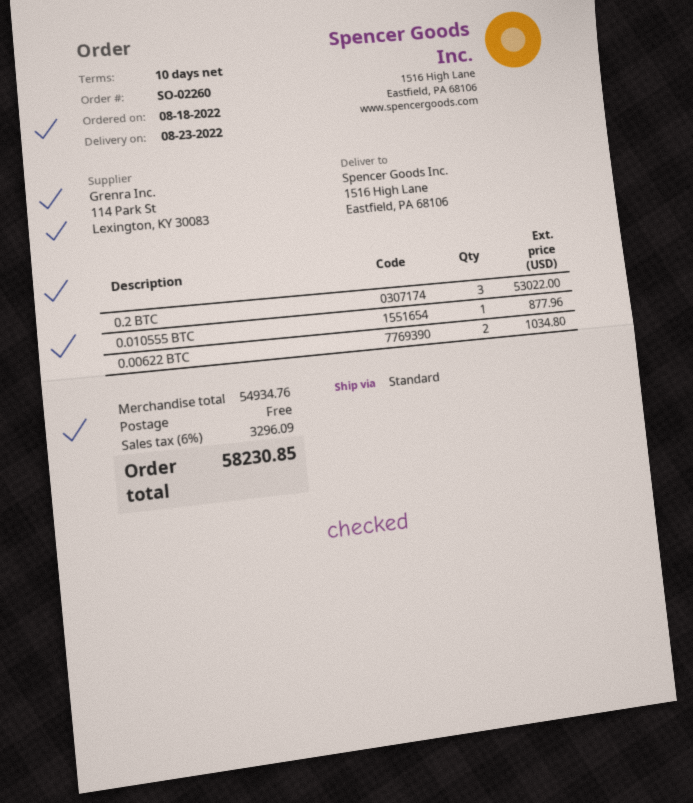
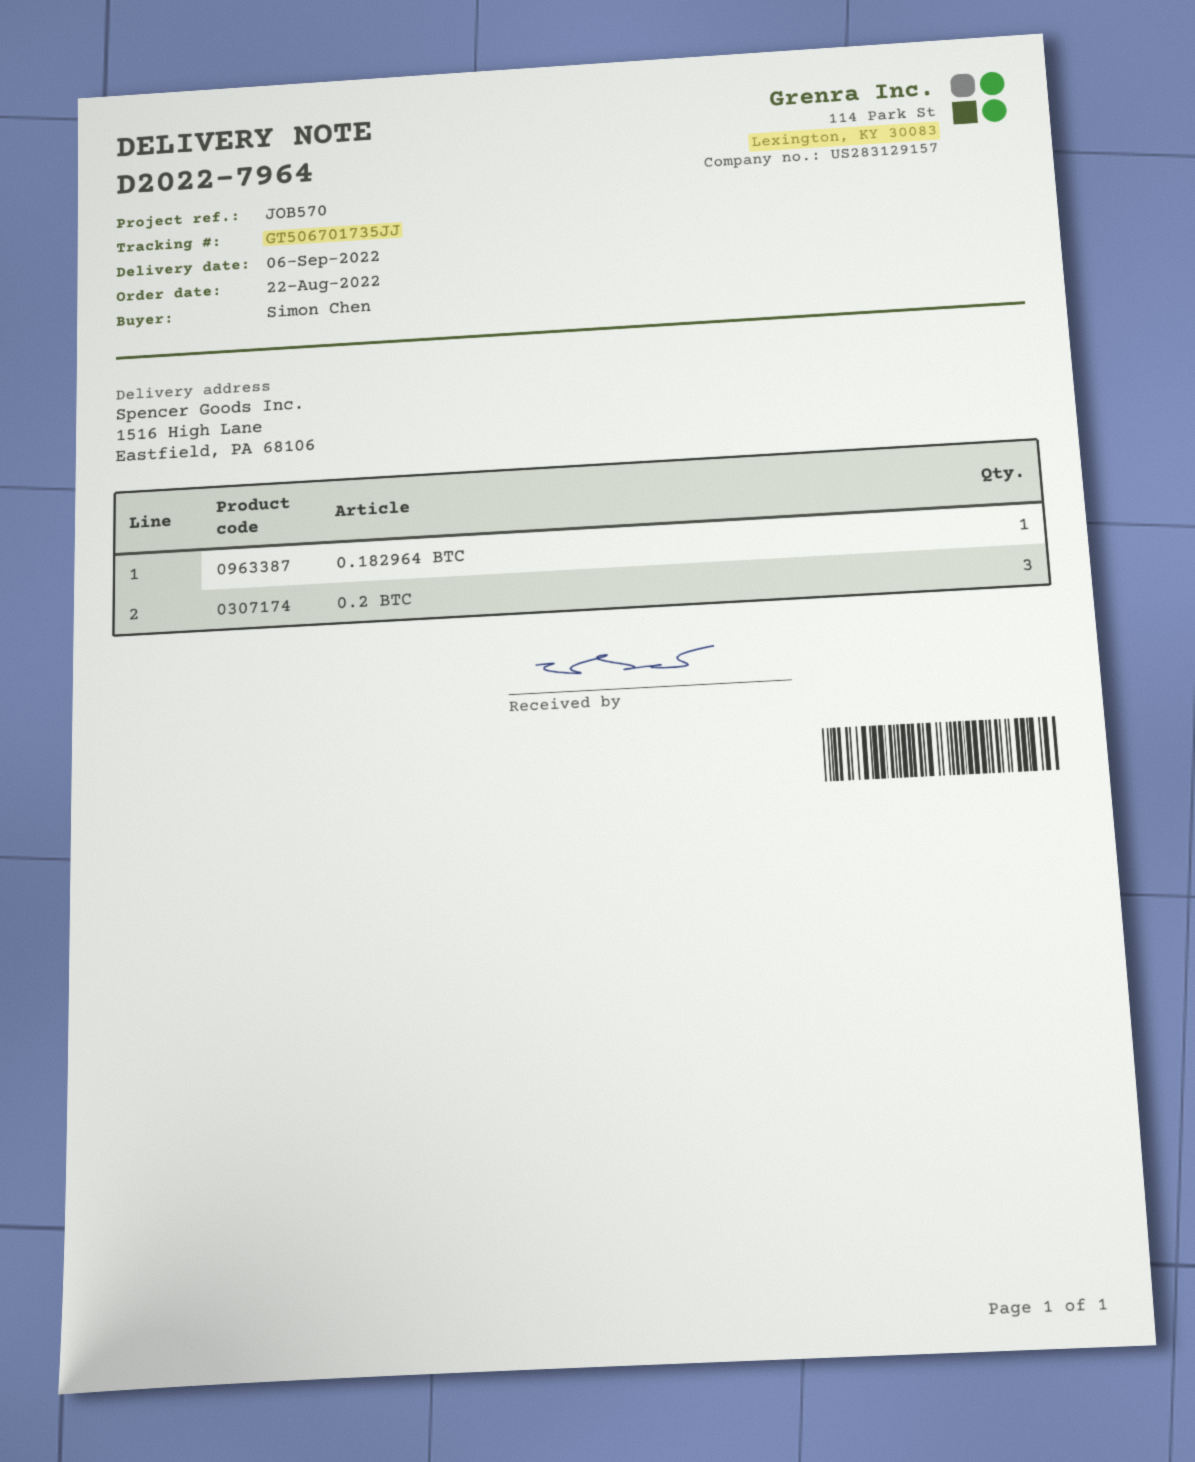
order date: 2022-08-18 -> 2022-08-22
delivery date: 2022-08-23 -> 2022-09-06
0.010555 BTC: 1 -> none
0.00622 BTC: 2 -> none
0.182964 BTC: none -> 1

